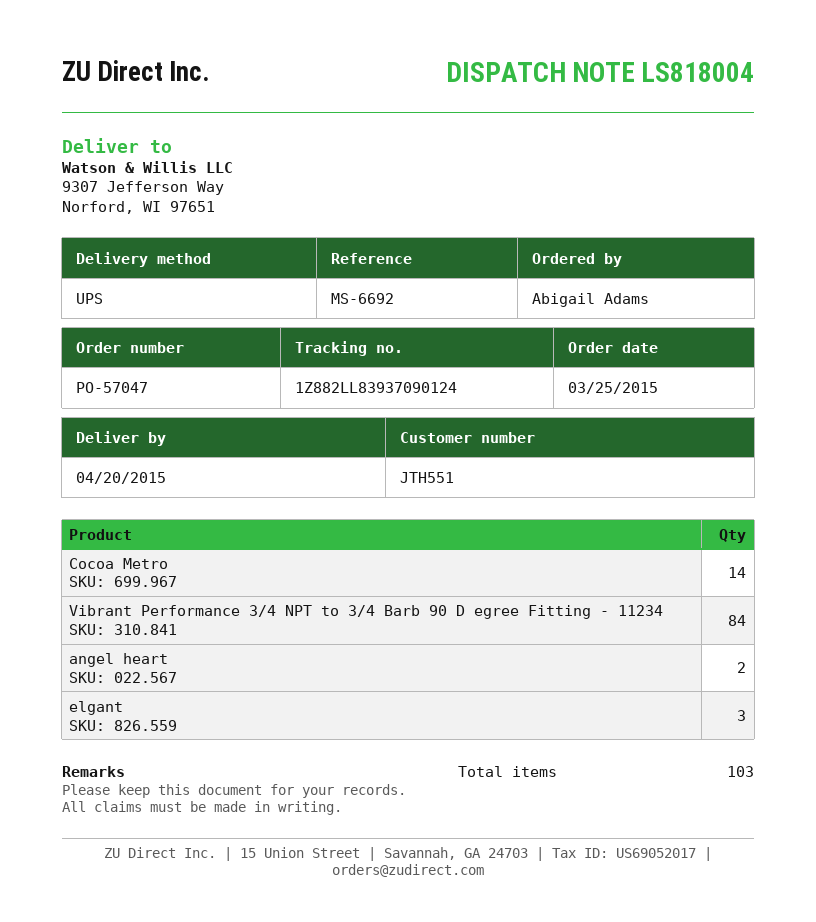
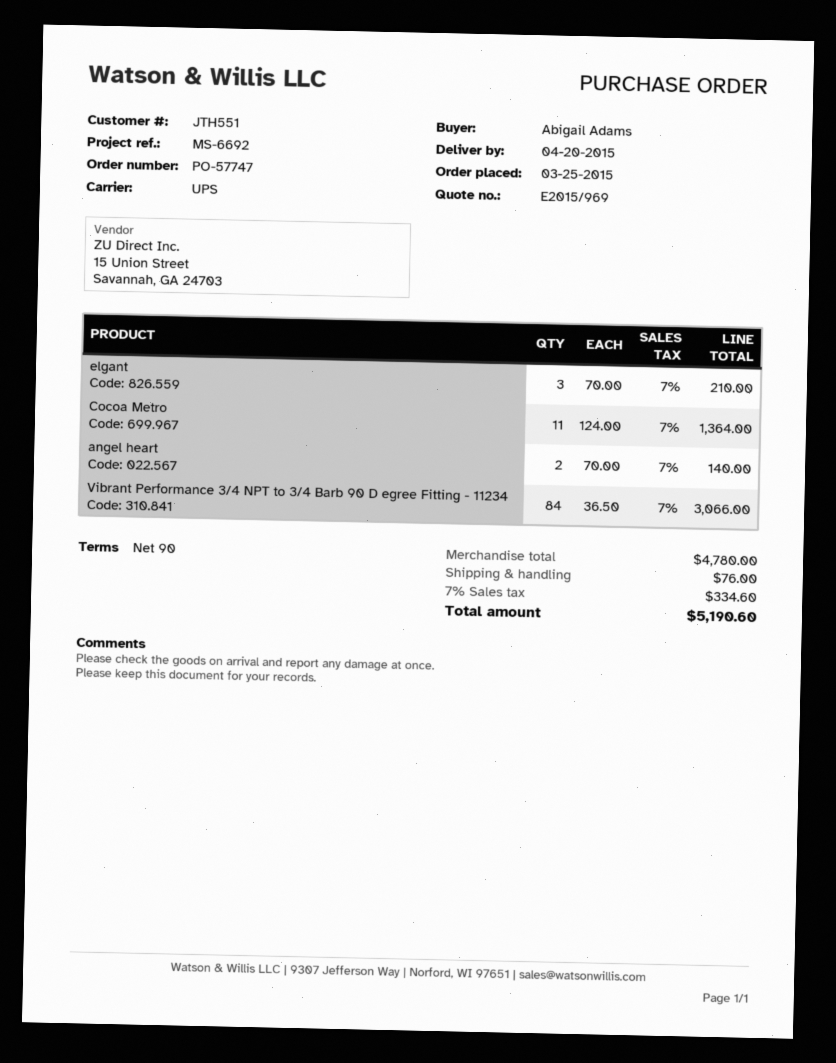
order number: PO-57047 -> PO-57747
Cocoa Metro: 14 -> 11

